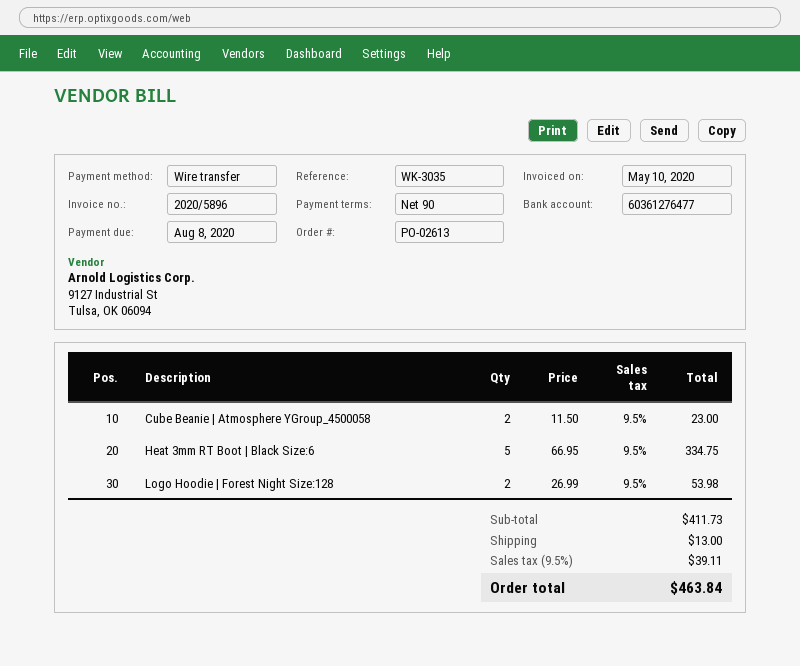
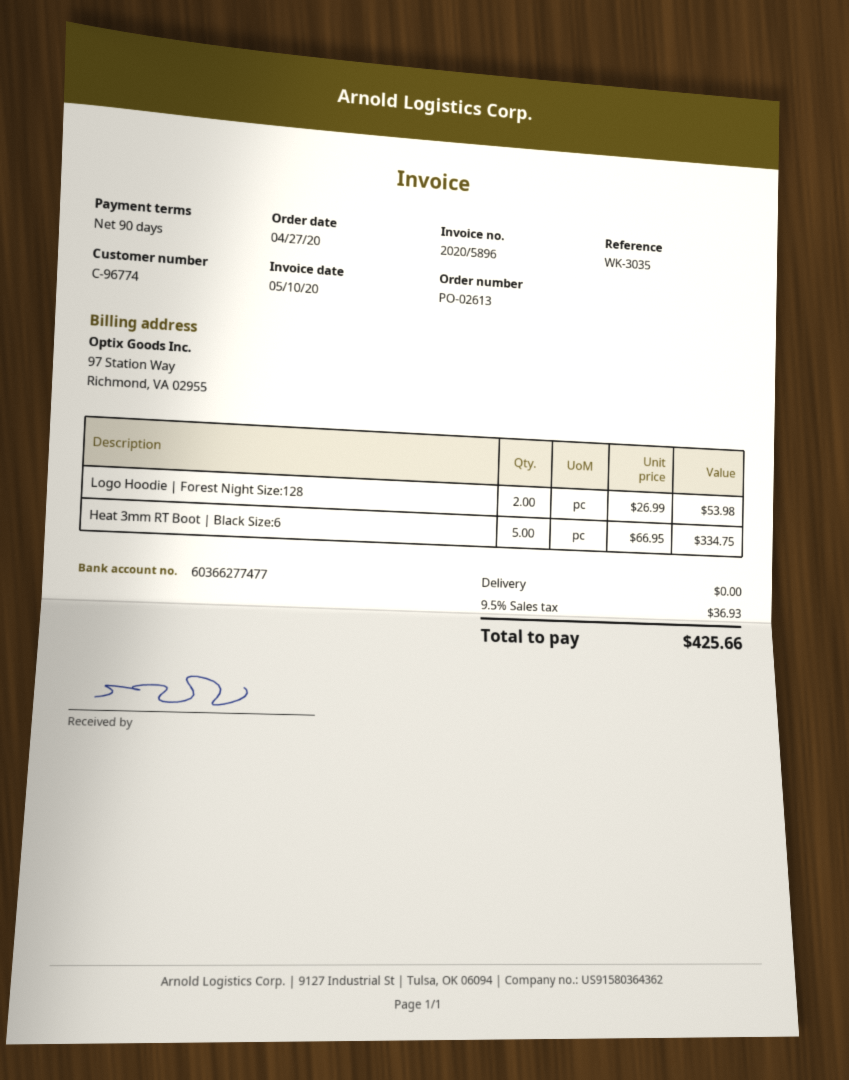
bank account: 60361276477 -> 60366277477
Cube Beanie | Atmosphere YGroup_4500058: 2 x 11.50 = 23.00 -> none
shipping: 13.00 -> 0.00
tax: 9.5% = 39.11 -> 9.5% = 36.93
total: 463.84 -> 425.66

